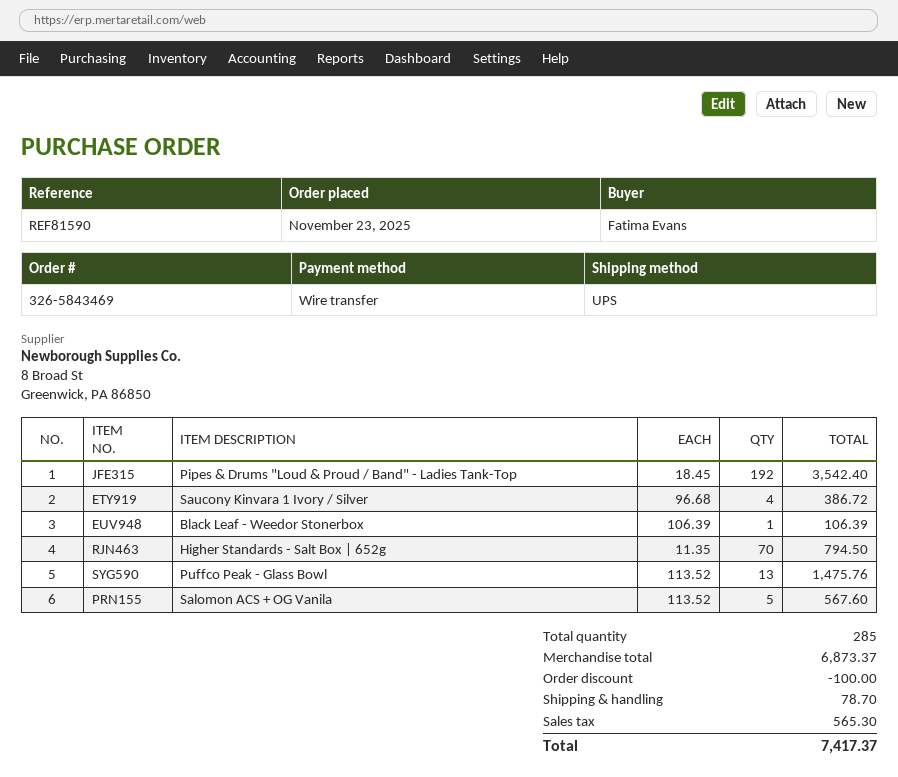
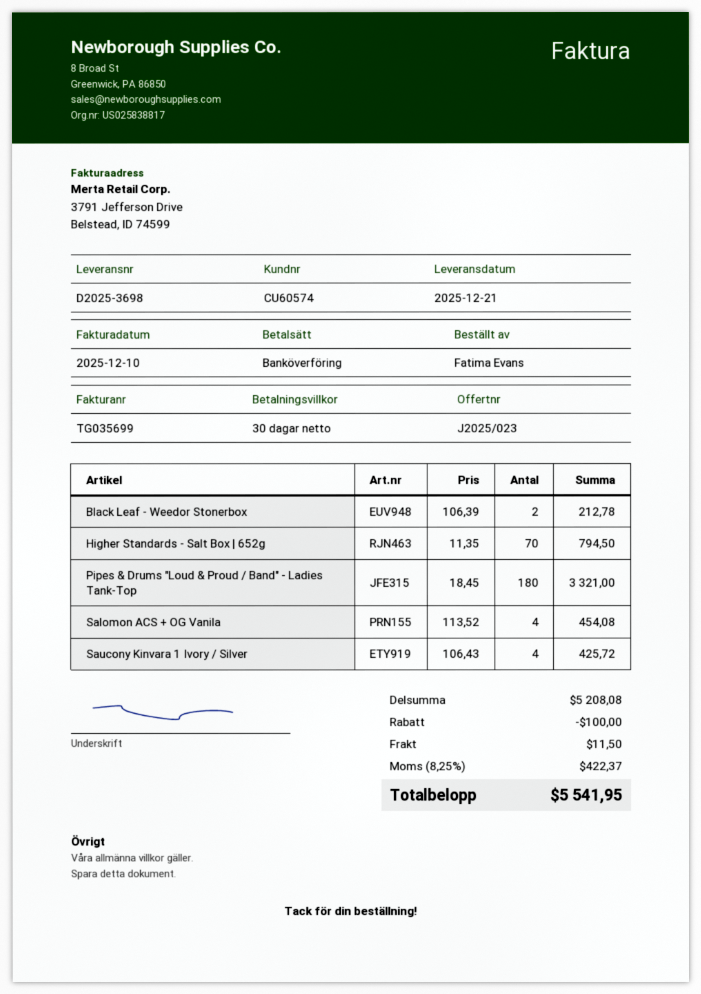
Pipes & Drums "Loud & Proud / Band" - Ladies Tank-Top: 192 x 18.45 = 3542.40 -> 180 x 18.45 = 3321.00
Saucony Kinvara 1 Ivory / Silver: 4 x 96.68 = 386.72 -> 4 x 106.43 = 425.72
Black Leaf - Weedor Stonerbox: 1 x 106.39 = 106.39 -> 2 x 106.39 = 212.78
Puffco Peak - Glass Bowl: 13 x 113.52 = 1475.76 -> none
Salomon ACS + OG Vanila: 5 x 113.52 = 567.60 -> 4 x 113.52 = 454.08
subtotal: 6873.37 -> 5208.08
shipping: 78.70 -> 11.50
tax: 565.30 -> 422.37
total: 7417.37 -> 5541.95

